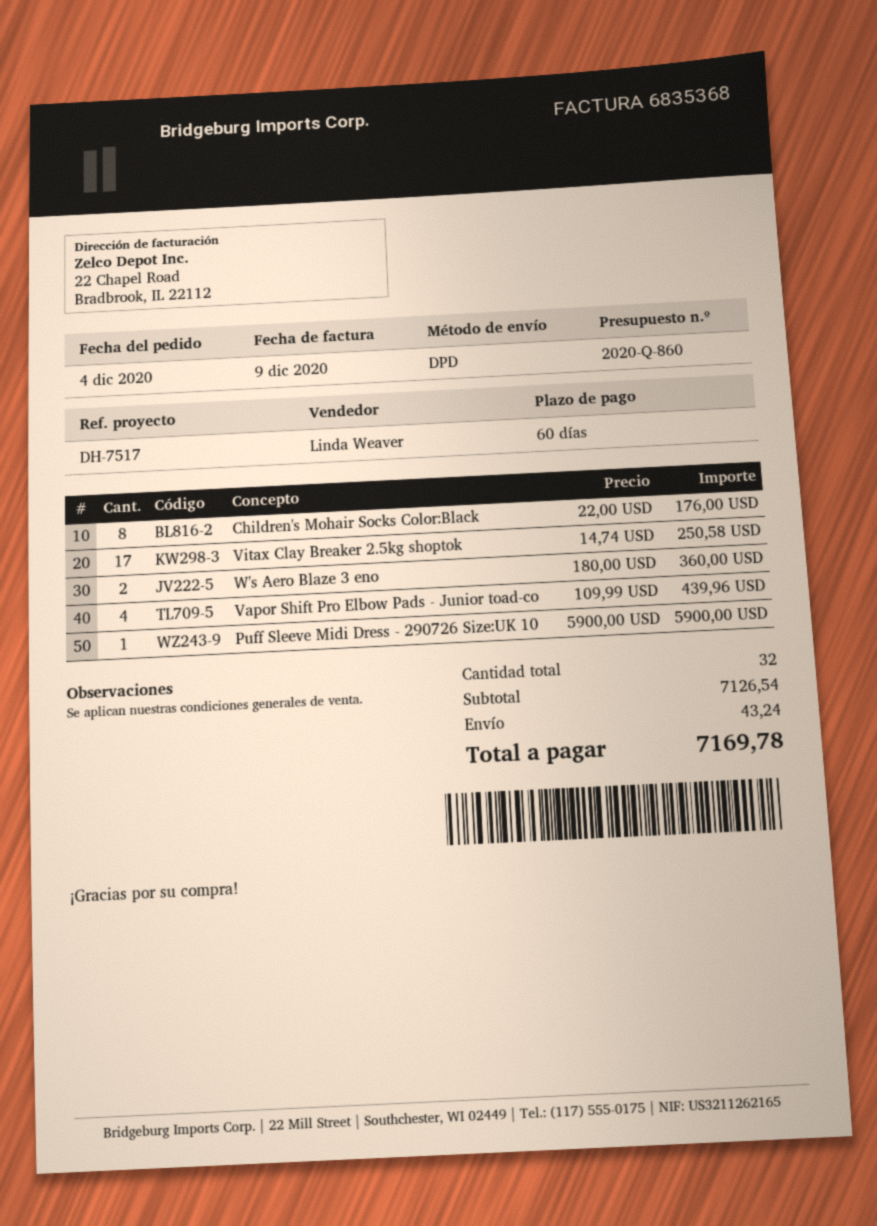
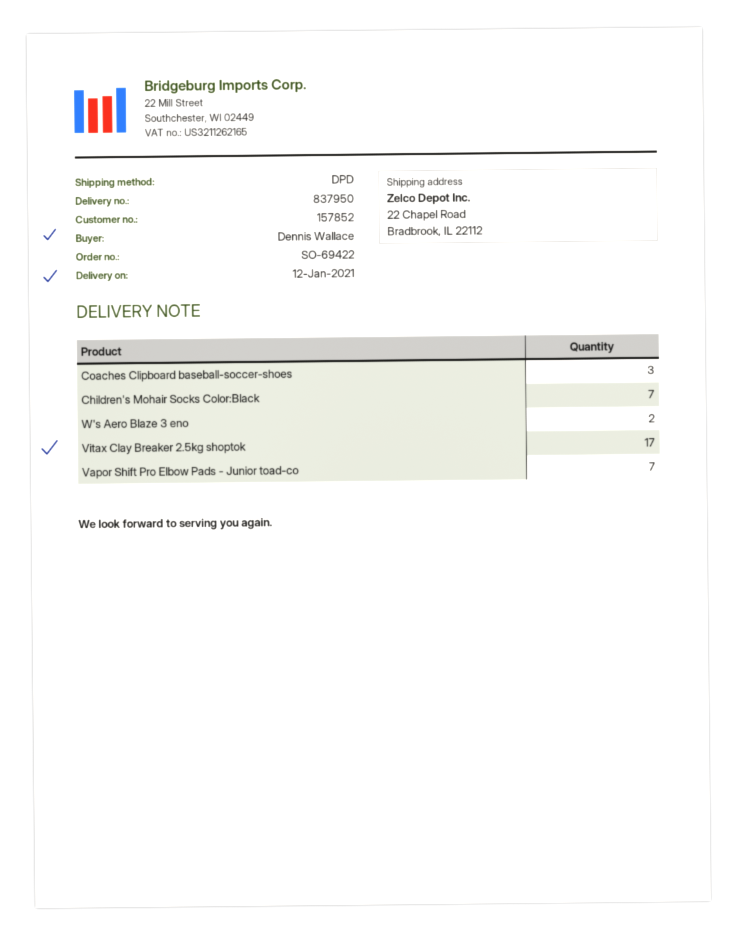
Children's Mohair Socks Color:Black: 8 -> 7
Vapor Shift Pro Elbow Pads - Junior toad-co: 4 -> 7
Puff Sleeve Midi Dress - 290726 Size:UK 10: 1 -> none
Coaches Clipboard baseball-soccer-shoes: none -> 3

